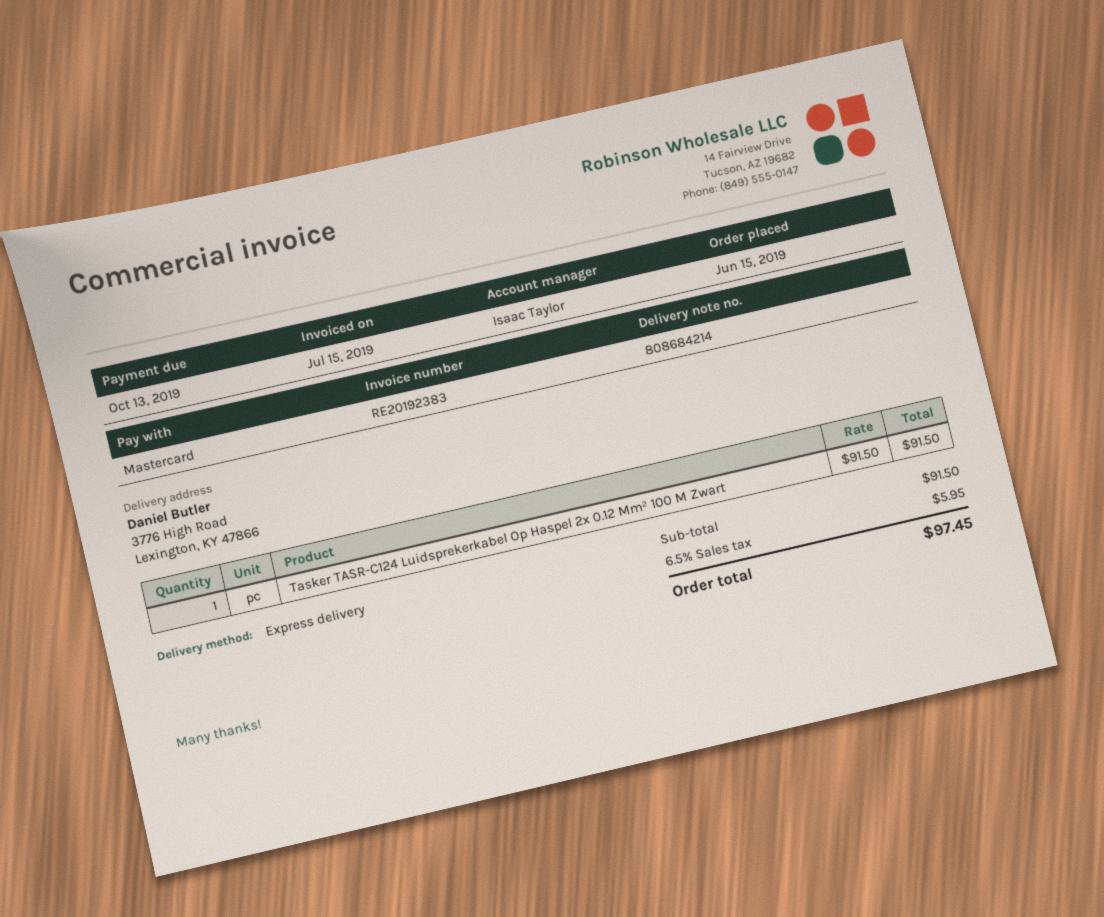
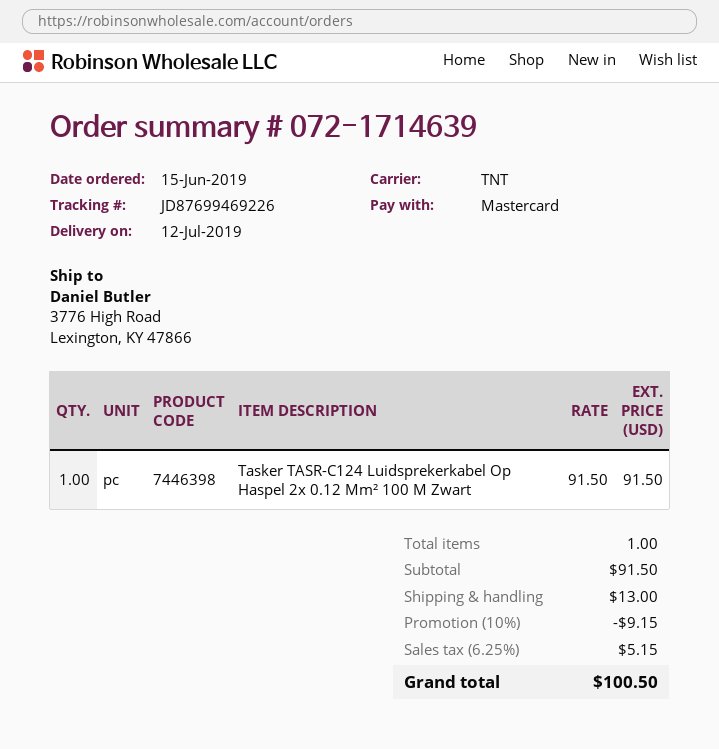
shipping method: express -> TNT
discount: none -> 10% = 9.15
shipping: none -> 13.00
tax: 6.5% = 5.95 -> 6.25% = 5.15
total: 97.45 -> 100.50

